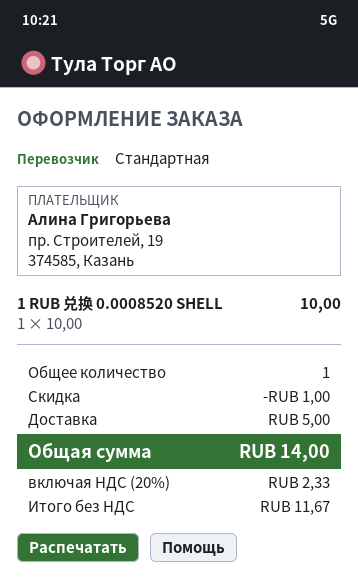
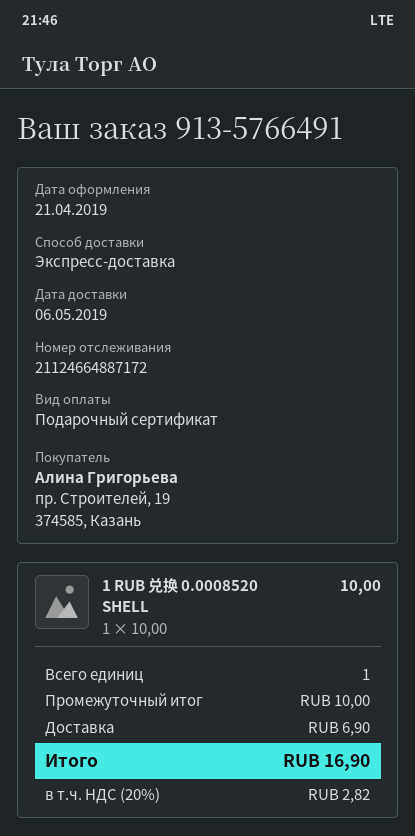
shipping method: standard -> express
discount: 1.00 -> none
shipping: 5.00 -> 6.90
tax: 20% = 2.33 -> 20% = 2.82
total: 14.00 -> 16.90

